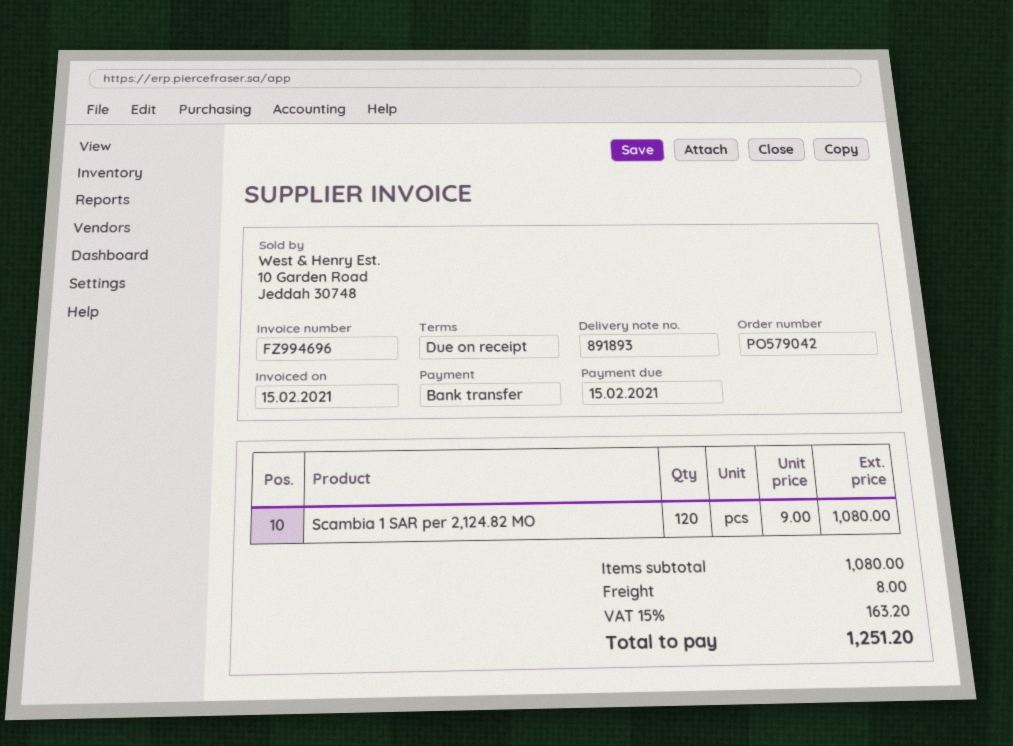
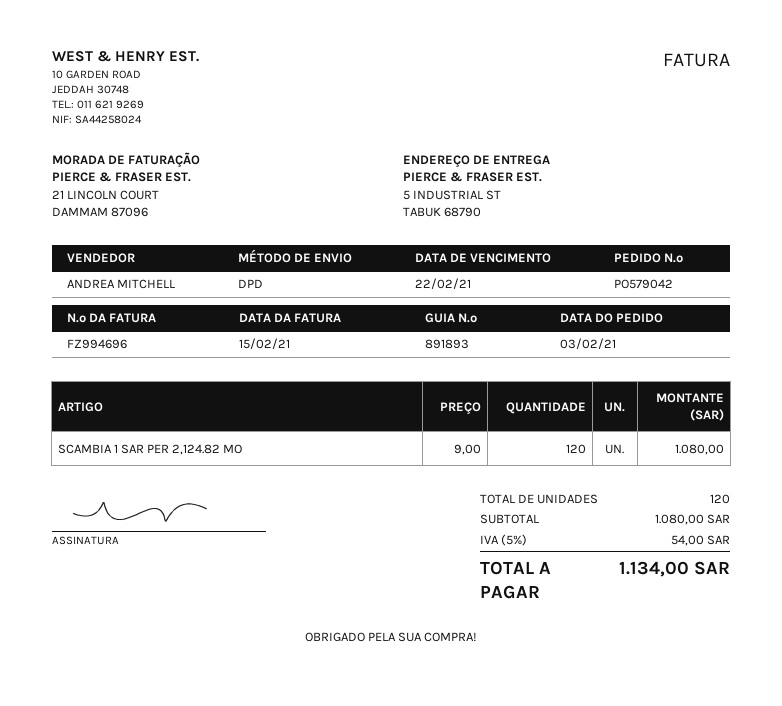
due date: 2021-02-15 -> 2021-02-22
shipping: 8.00 -> none
tax: 15% = 163.20 -> 5% = 54.00
total: 1251.20 -> 1134.00

